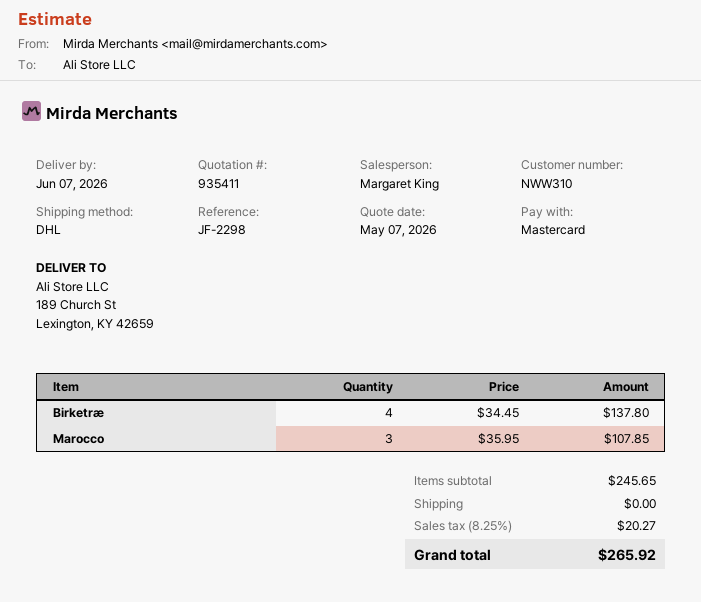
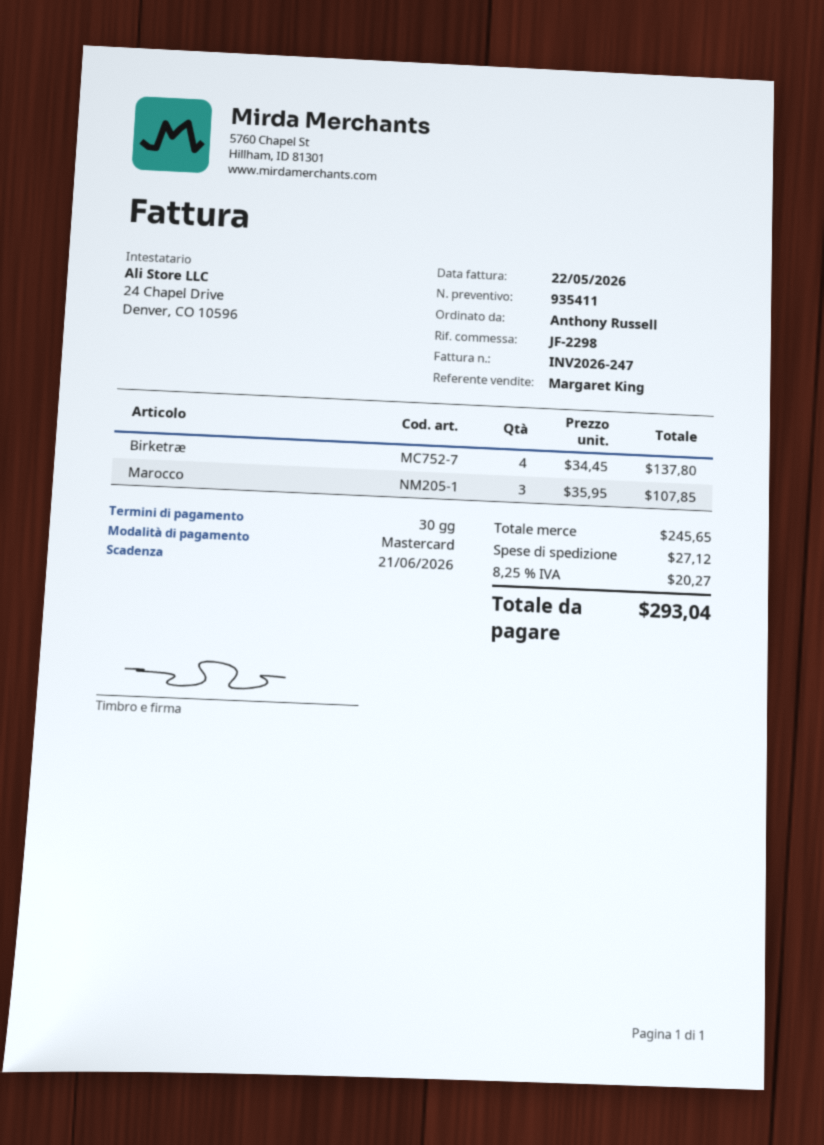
shipping: 0.00 -> 27.12
total: 265.92 -> 293.04

